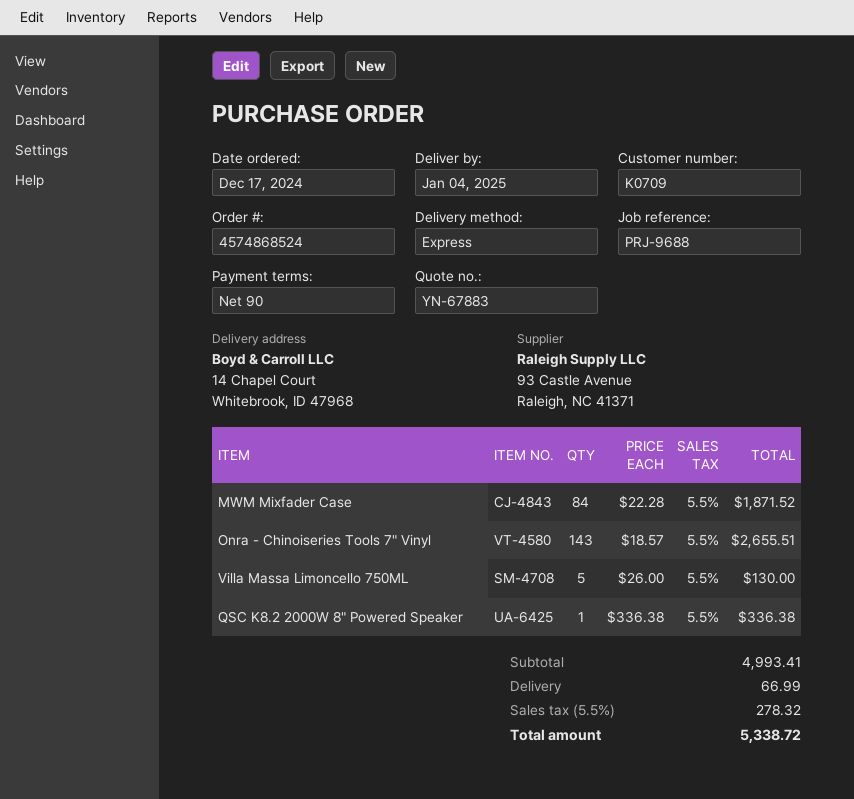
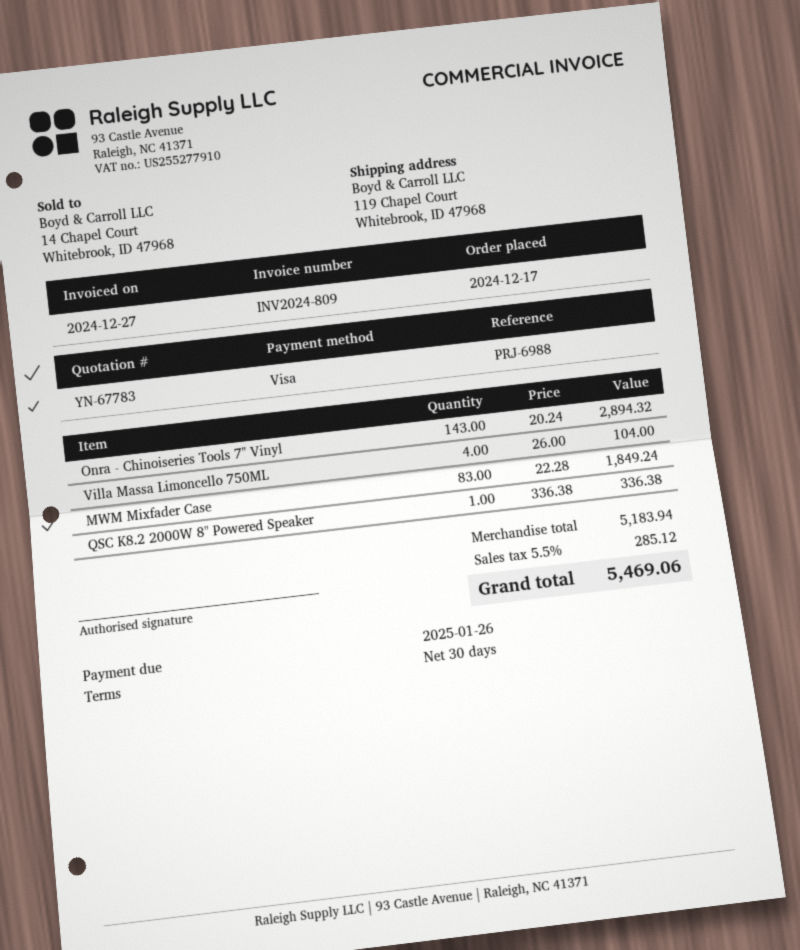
quote number: YN-67883 -> YN-67783
payment terms: 90 days -> 30 days
reference: PRJ-9688 -> PRJ-6988
ship to: 14 Chapel Court, Whitebrook, ID 47968 -> 119 Chapel Court, Whitebrook, ID 47968
MWM Mixfader Case: 84 x 22.28 = 1871.52 -> 83 x 22.28 = 1849.24
Onra - Chinoiseries Tools 7" Vinyl: 143 x 18.57 = 2655.51 -> 143 x 20.24 = 2894.32
Villa Massa Limoncello 750ML: 5 x 26.00 = 130.00 -> 4 x 26.00 = 104.00
subtotal: 4993.41 -> 5183.94
shipping: 66.99 -> none
tax: 5.5% = 278.32 -> 5.5% = 285.12
total: 5338.72 -> 5469.06

